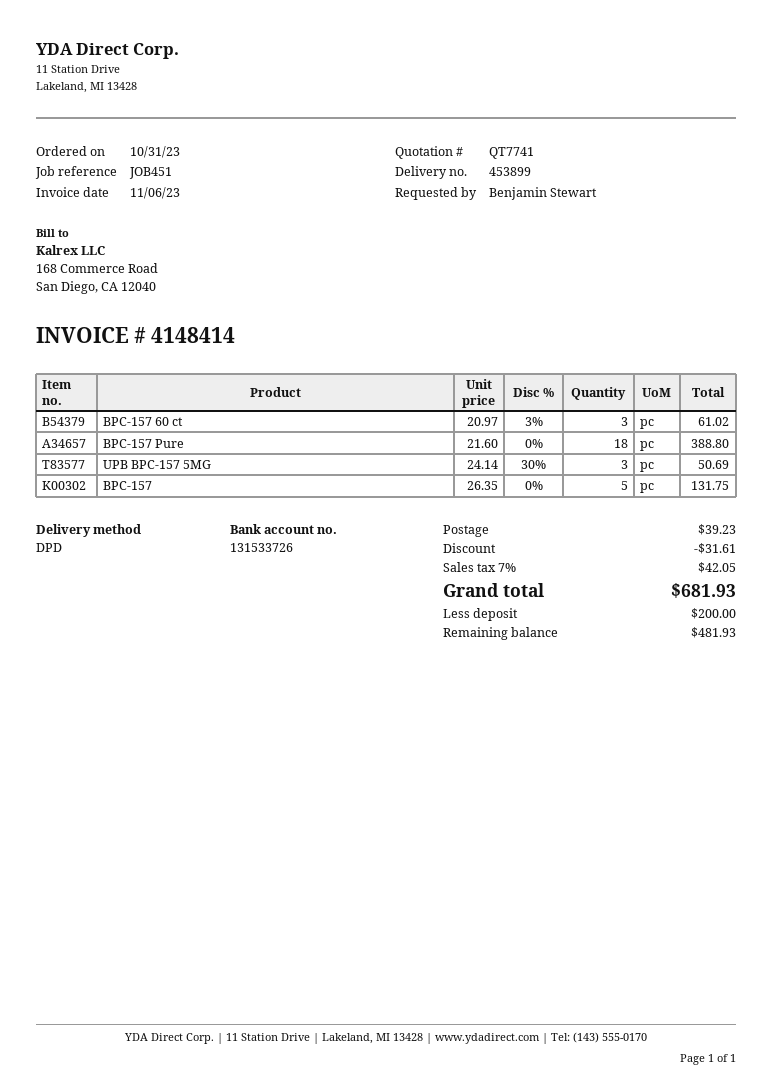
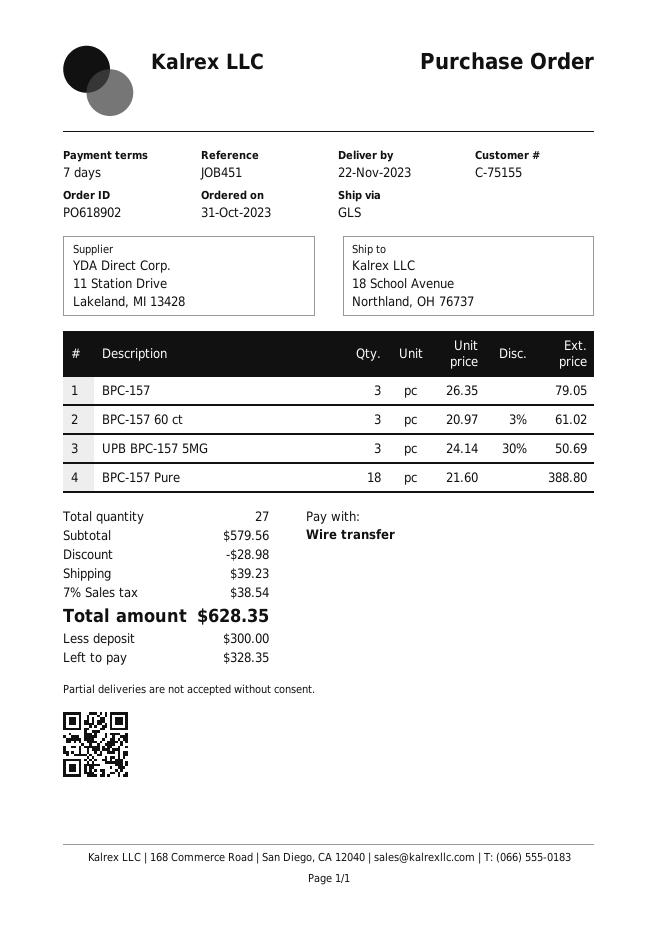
shipping method: DPD -> GLS
BPC-157: 5 x 26.35 = 131.75 -> 3 x 26.35 = 79.05
discount: 31.61 -> 28.98
tax: 7% = 42.05 -> 7% = 38.54
total: 681.93 -> 628.35
deposit: 200.00 -> 300.00
balance: 481.93 -> 328.35

